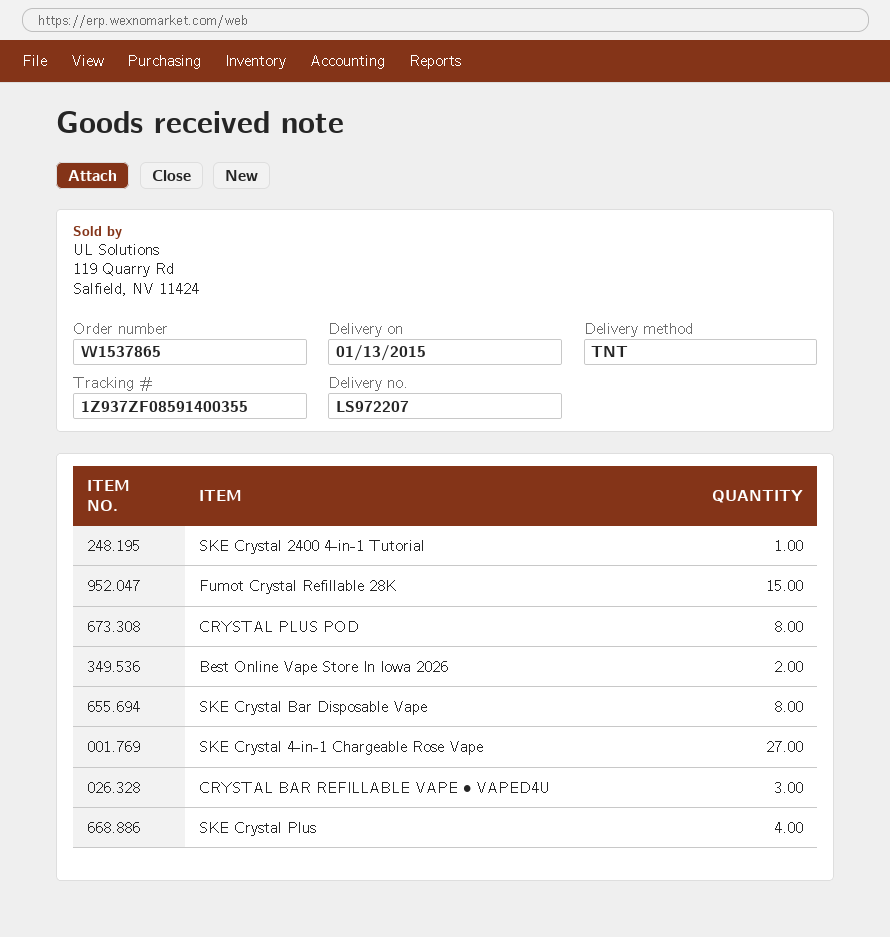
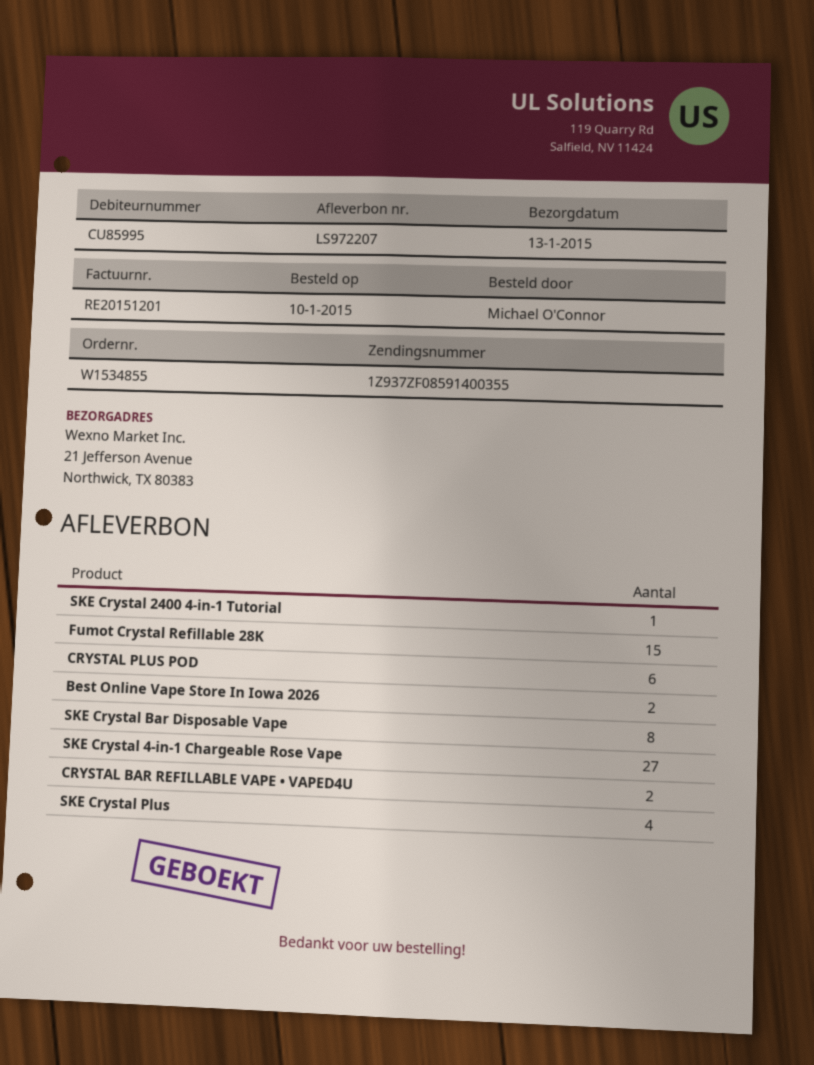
order number: W1537865 -> W1534855
CRYSTAL PLUS POD: 8 -> 6
CRYSTAL BAR REFILLABLE VAPE • VAPED4U: 3 -> 2

